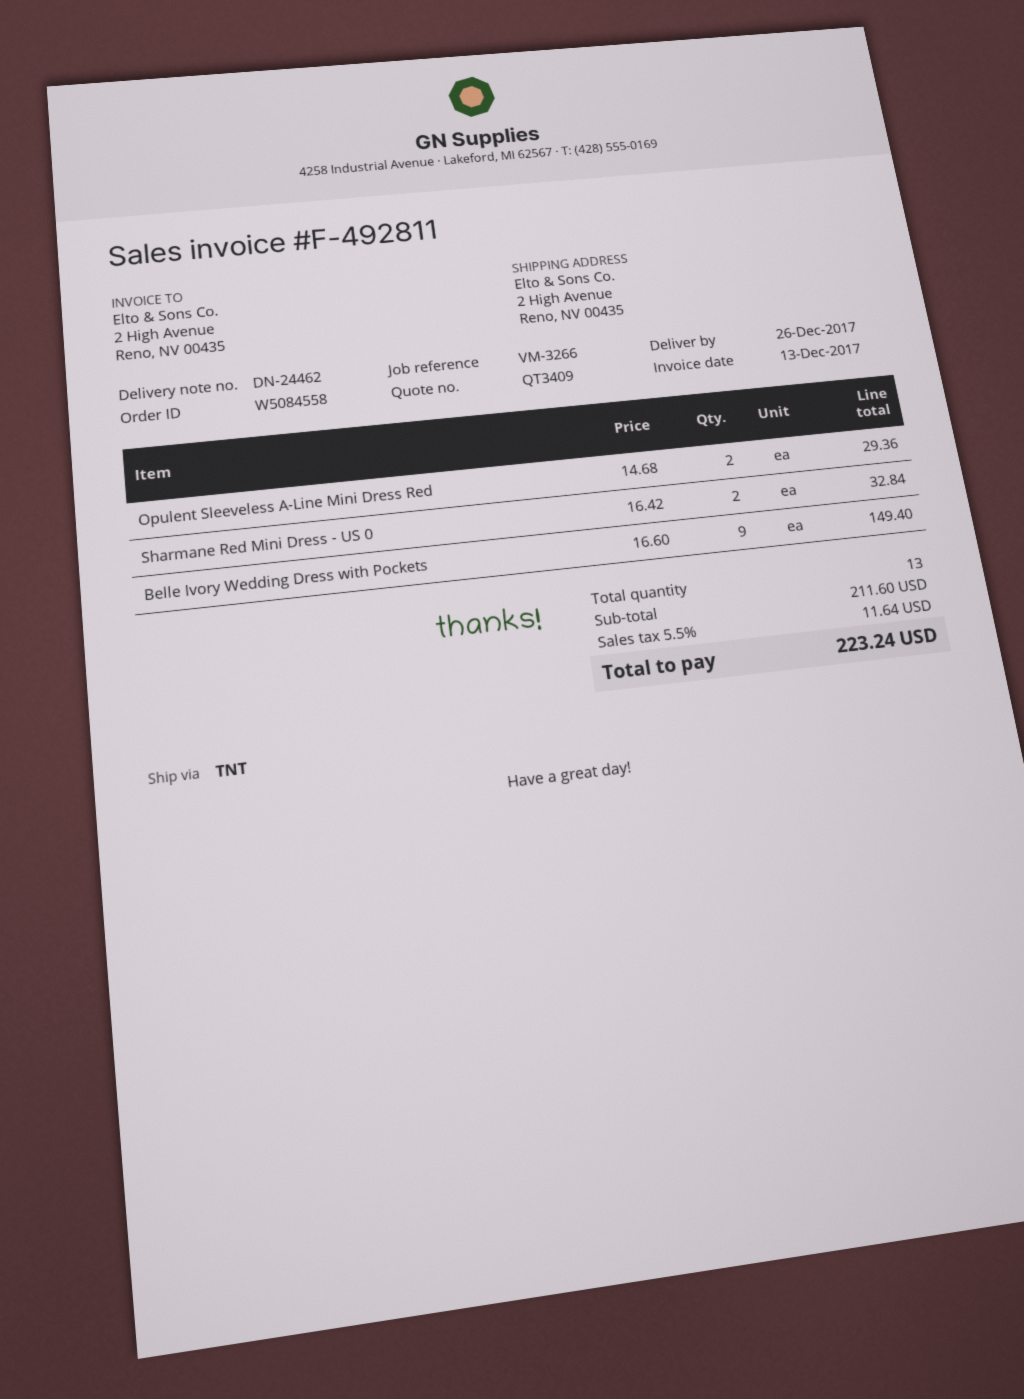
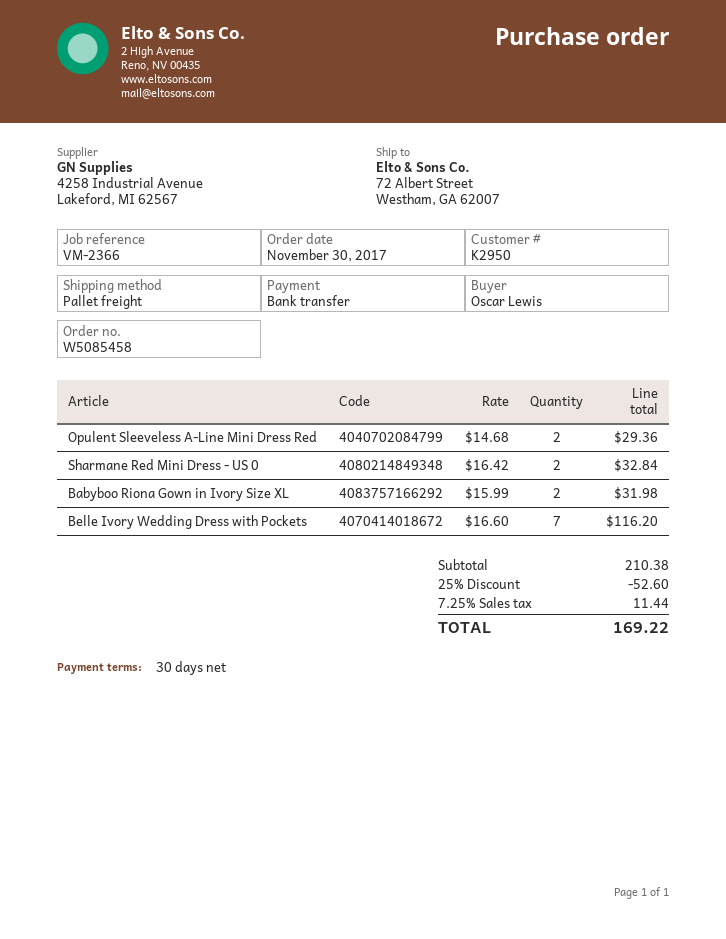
order number: W5084558 -> W5085458
reference: VM-3266 -> VM-2366
shipping method: TNT -> pallet freight
ship to: 2 High Avenue, Reno, NV 00435 -> 72 Albert Street, Westham, GA 62007
Belle Ivory Wedding Dress with Pockets: 9 x 16.60 = 149.40 -> 7 x 16.60 = 116.20
Babyboo Riona Gown in Ivory Size XL: none -> 2 x 15.99 = 31.98
subtotal: 211.60 -> 210.38
discount: none -> 25% = 52.60
tax: 5.5% = 11.64 -> 7.25% = 11.44
total: 223.24 -> 169.22

